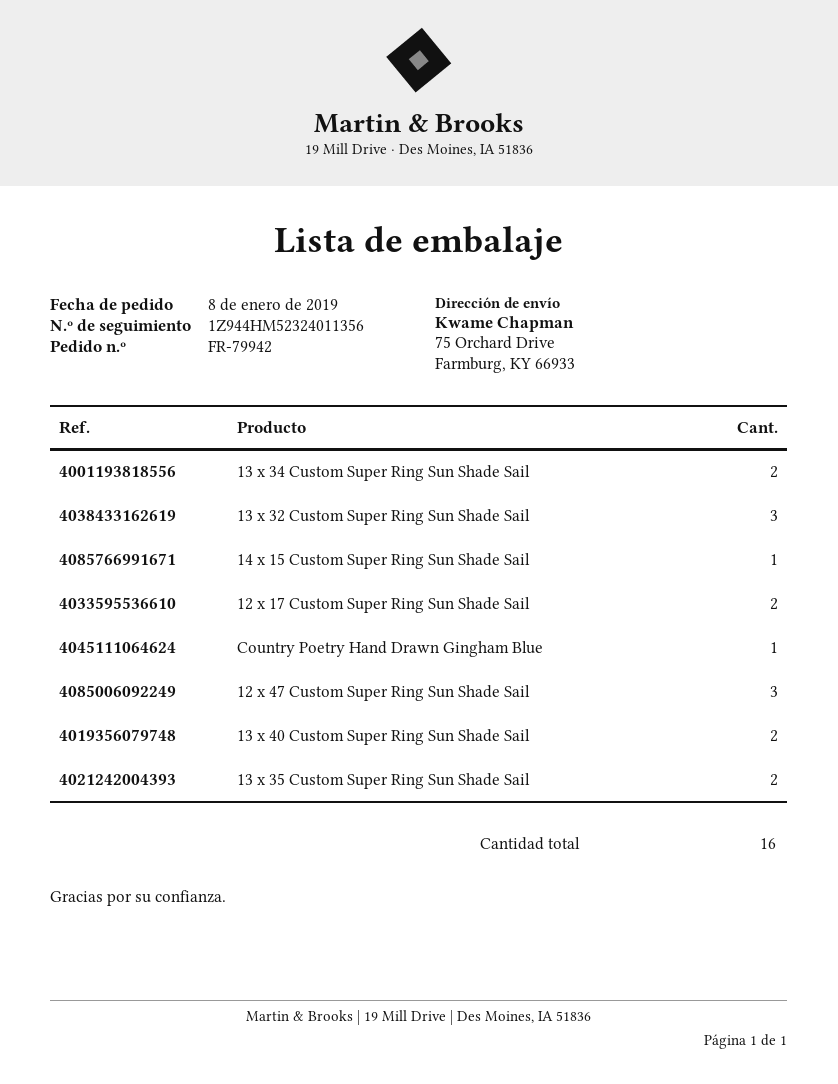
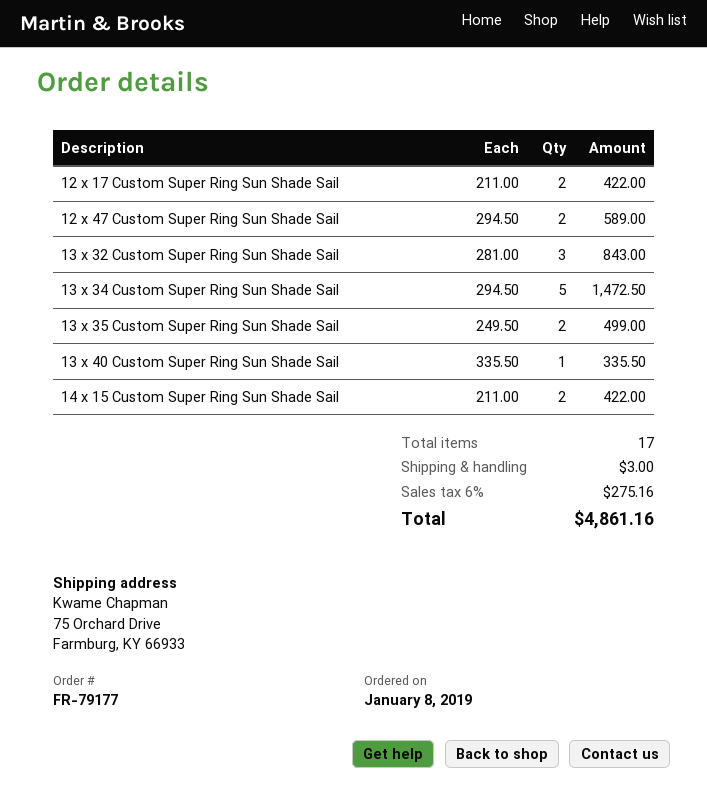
order number: FR-79942 -> FR-79177
13 x 34 Custom Super Ring Sun Shade Sail: 2 -> 5
14 x 15 Custom Super Ring Sun Shade Sail: 1 -> 2
Country Poetry Hand Drawn Gingham Blue: 1 -> none
12 x 47 Custom Super Ring Sun Shade Sail: 3 -> 2
13 x 40 Custom Super Ring Sun Shade Sail: 2 -> 1
total quantity: 16 -> 17

